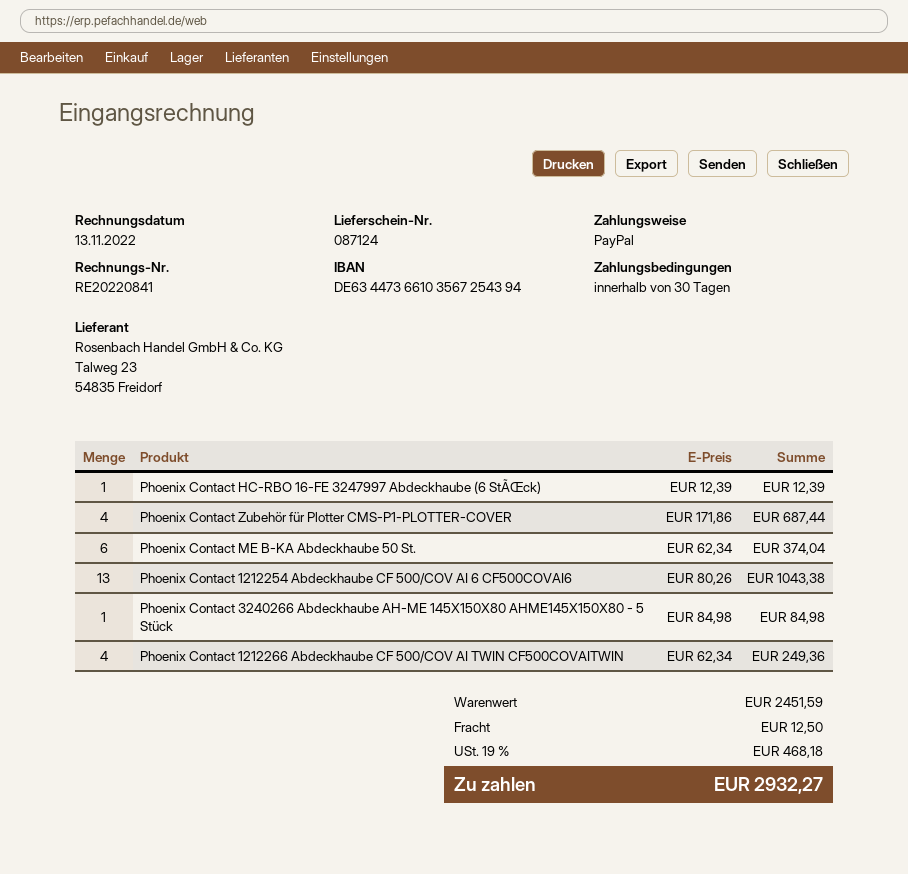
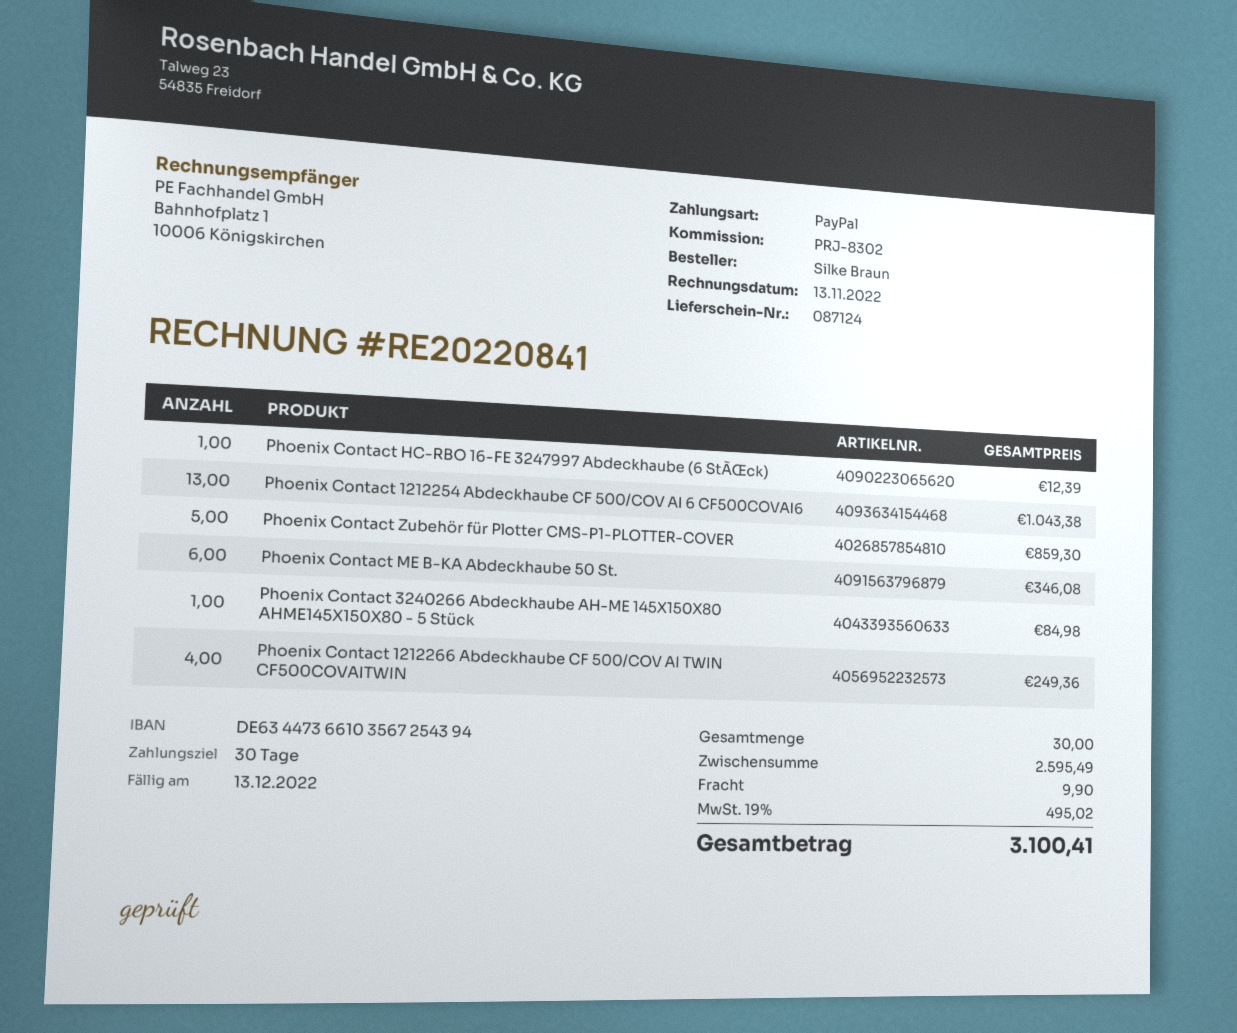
Phoenix Contact Zubehör für Plotter CMS-P1-PLOTTER-COVER: 4 for 687.44 -> 5 for 859.30
Phoenix Contact ME B-KA Abdeckhaube 50 St.: 6 for 374.04 -> 6 for 346.08
subtotal: 2451.59 -> 2595.49
shipping: 12.50 -> 9.90
tax: 19% = 468.18 -> 19% = 495.02
total: 2932.27 -> 3100.41

